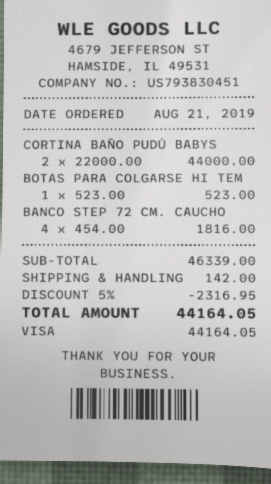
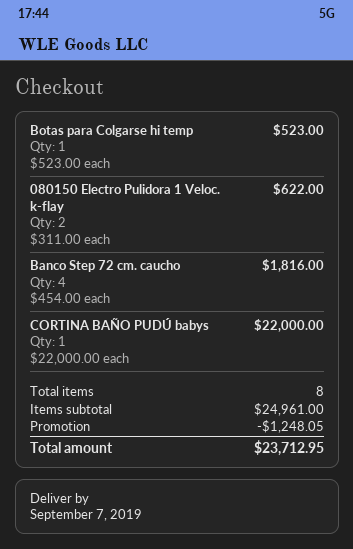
CORTINA BAÑO PUDÚ BABYS: 2 x 22000.00 = 44000.00 -> 1 x 22000.00 = 22000.00
080150 Electro Pulidora 1 Veloc. k-flay: none -> 2 x 311.00 = 622.00
subtotal: 46339.00 -> 24961.00
discount: 2316.95 -> 1248.05
shipping: 142.00 -> none
total: 44164.05 -> 23712.95

